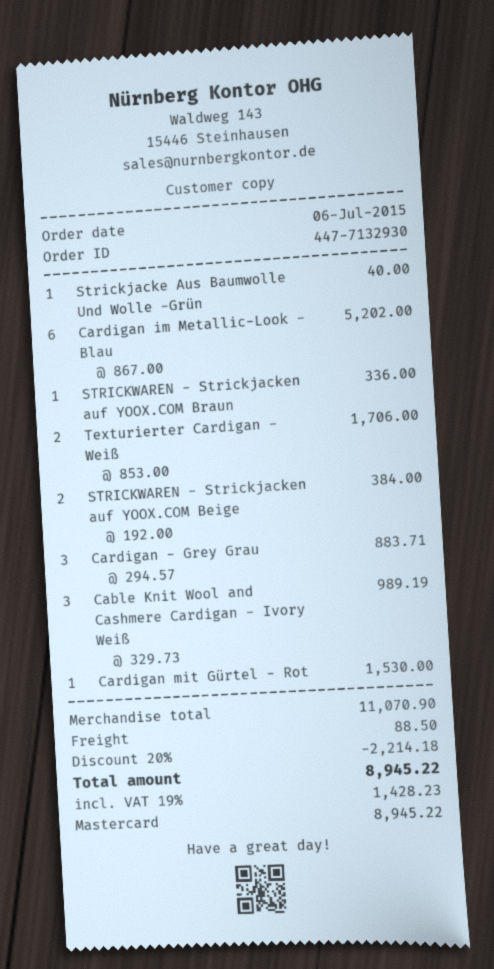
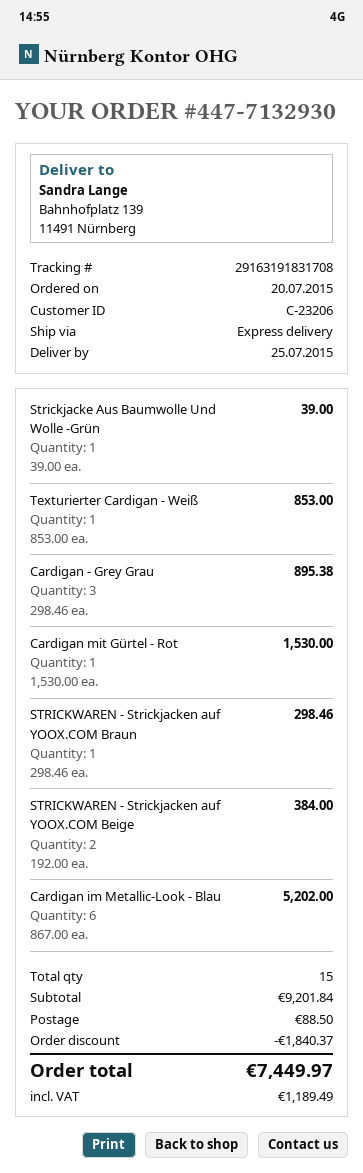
order date: 2015-07-06 -> 2015-07-20
Strickjacke Aus Baumwolle Und Wolle -Grün: 1 x 40.00 = 40.00 -> 1 x 39.00 = 39.00
STRICKWAREN - Strickjacken auf YOOX.COM Braun: 1 x 336.00 = 336.00 -> 1 x 298.46 = 298.46
Texturierter Cardigan - Weiß: 2 x 853.00 = 1706.00 -> 1 x 853.00 = 853.00
Cardigan - Grey Grau: 3 x 294.57 = 883.71 -> 3 x 298.46 = 895.38
Cable Knit Wool and Cashmere Cardigan - Ivory Weiß: 3 x 329.73 = 989.19 -> none
subtotal: 11070.90 -> 9201.84
discount: 2214.18 -> 1840.37
tax: 1428.23 -> 1189.49
total: 8945.22 -> 7449.97

